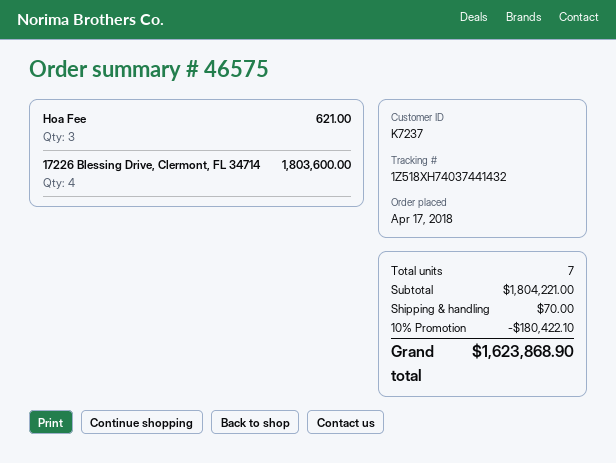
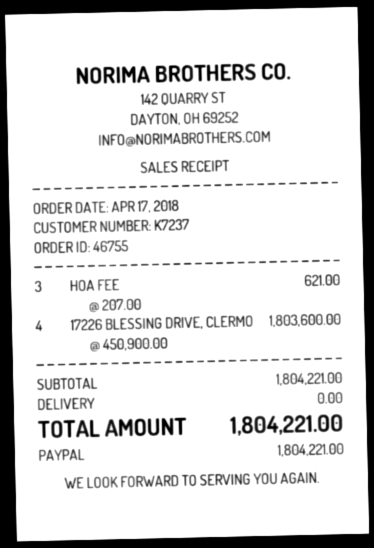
order number: 46575 -> 46755
discount: 10% = 180422.10 -> none
shipping: 70.00 -> 0.00
total: 1623868.90 -> 1804221.00

